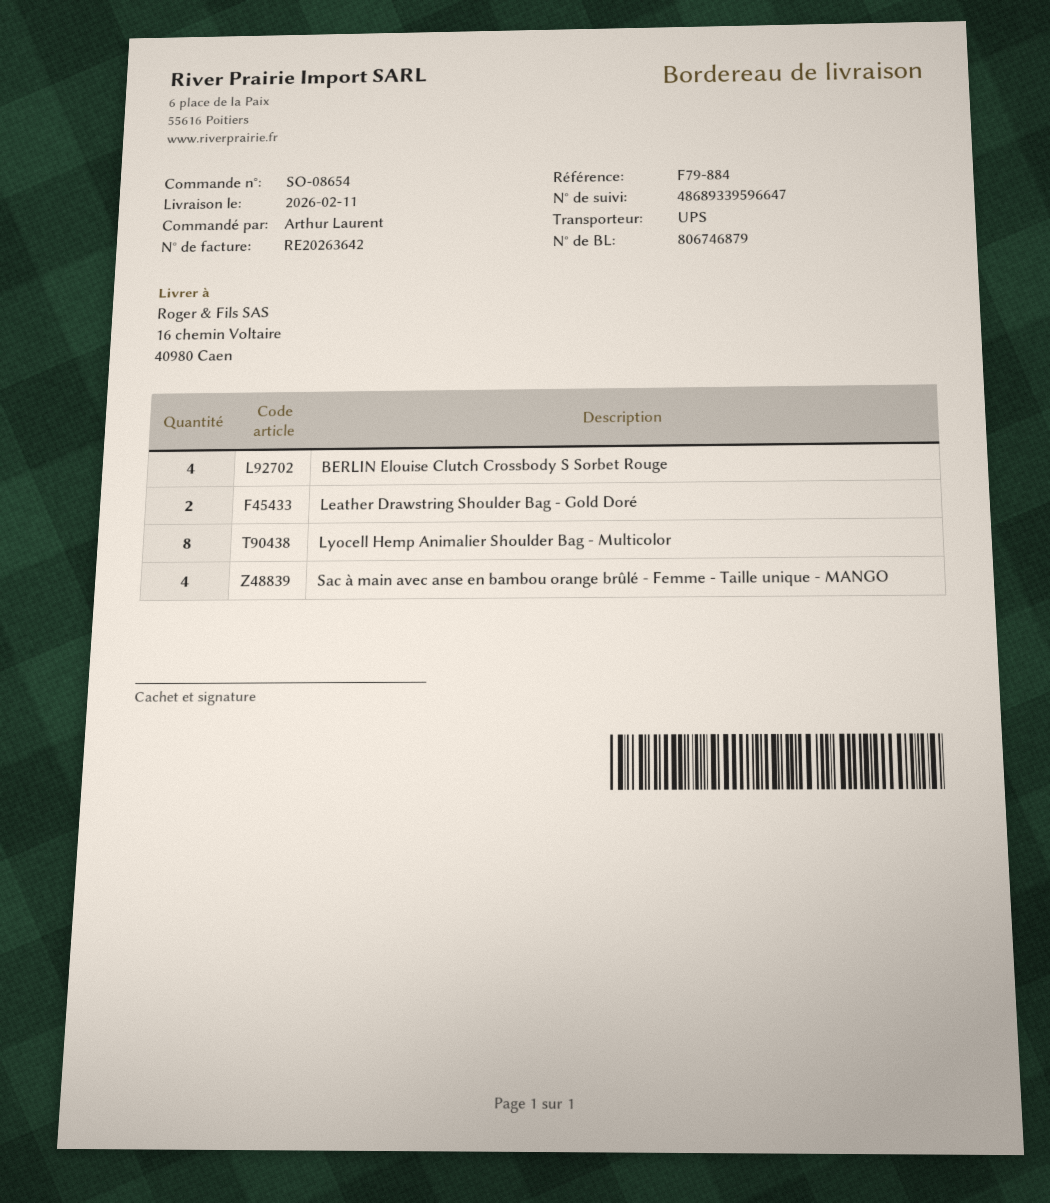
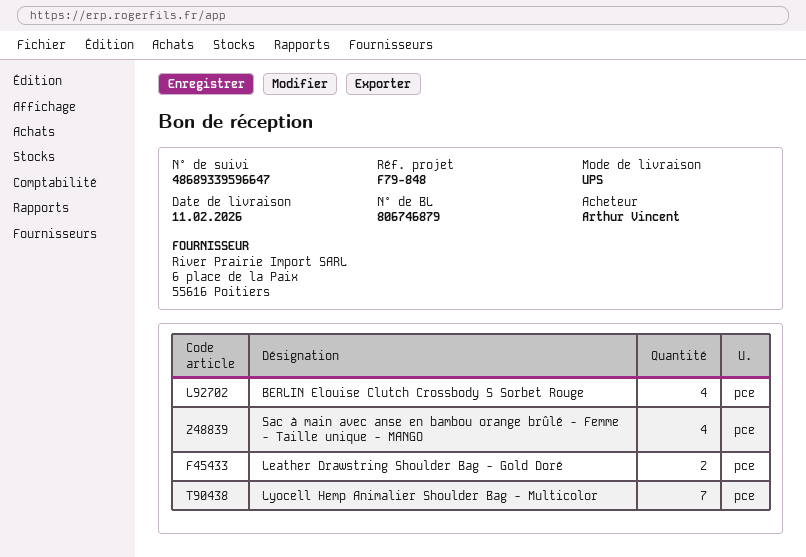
reference: F79-884 -> F79-848
ordered by: Arthur Laurent -> Arthur Vincent
Lyocell Hemp Animalier Shoulder Bag - Multicolor: 8 -> 7

